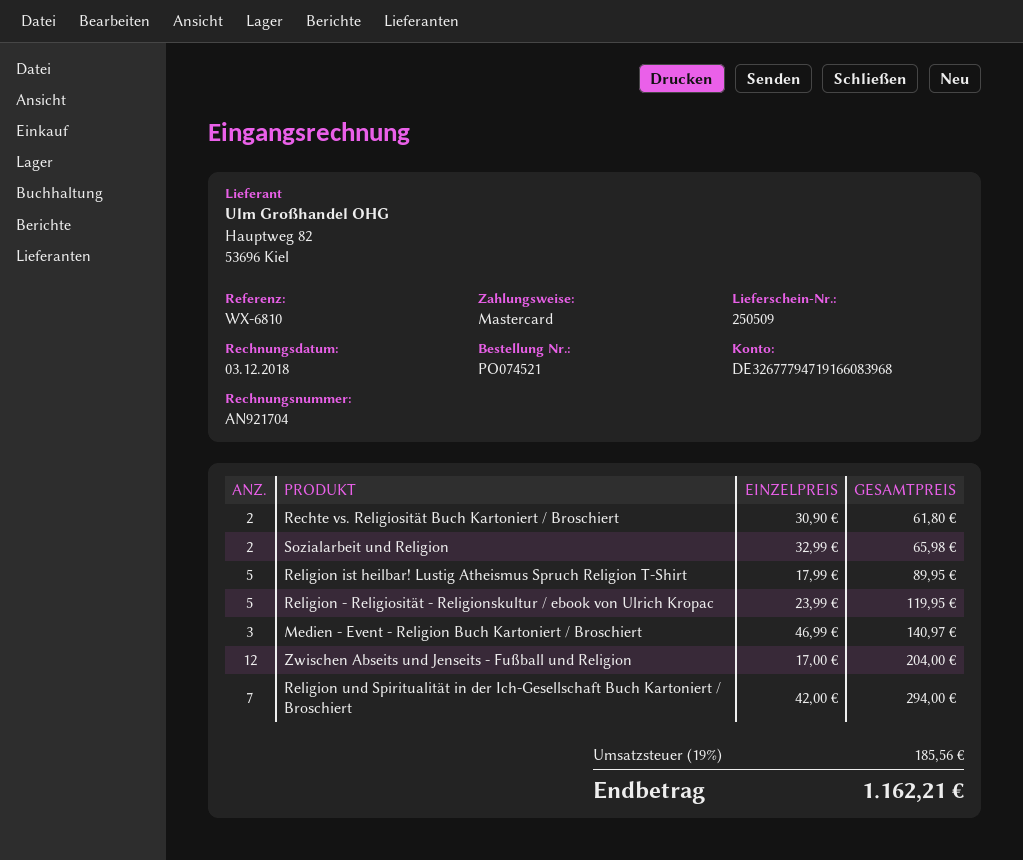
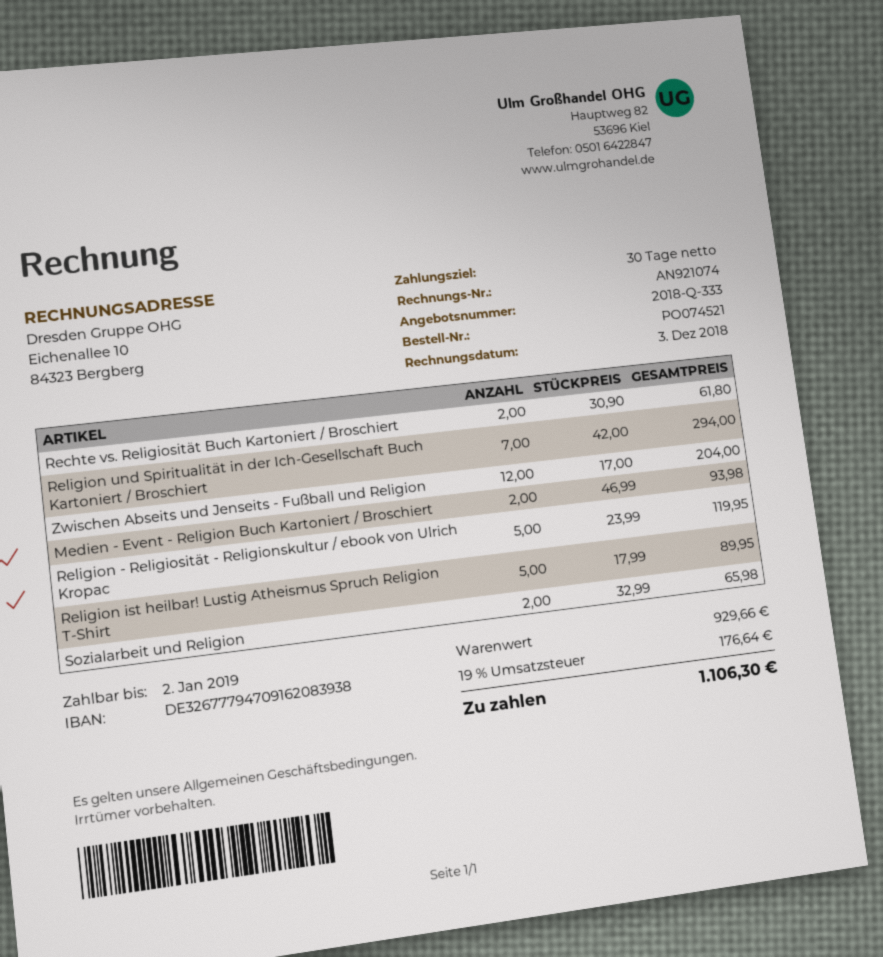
invoice number: AN921704 -> AN921074
bank account: DE32677794719166083968 -> DE32677794709162083938
Medien - Event - Religion Buch Kartoniert / Broschiert: 3 x 46.99 = 140.97 -> 2 x 46.99 = 93.98
tax: 19% = 185.56 -> 19% = 176.64
total: 1162.21 -> 1106.30

